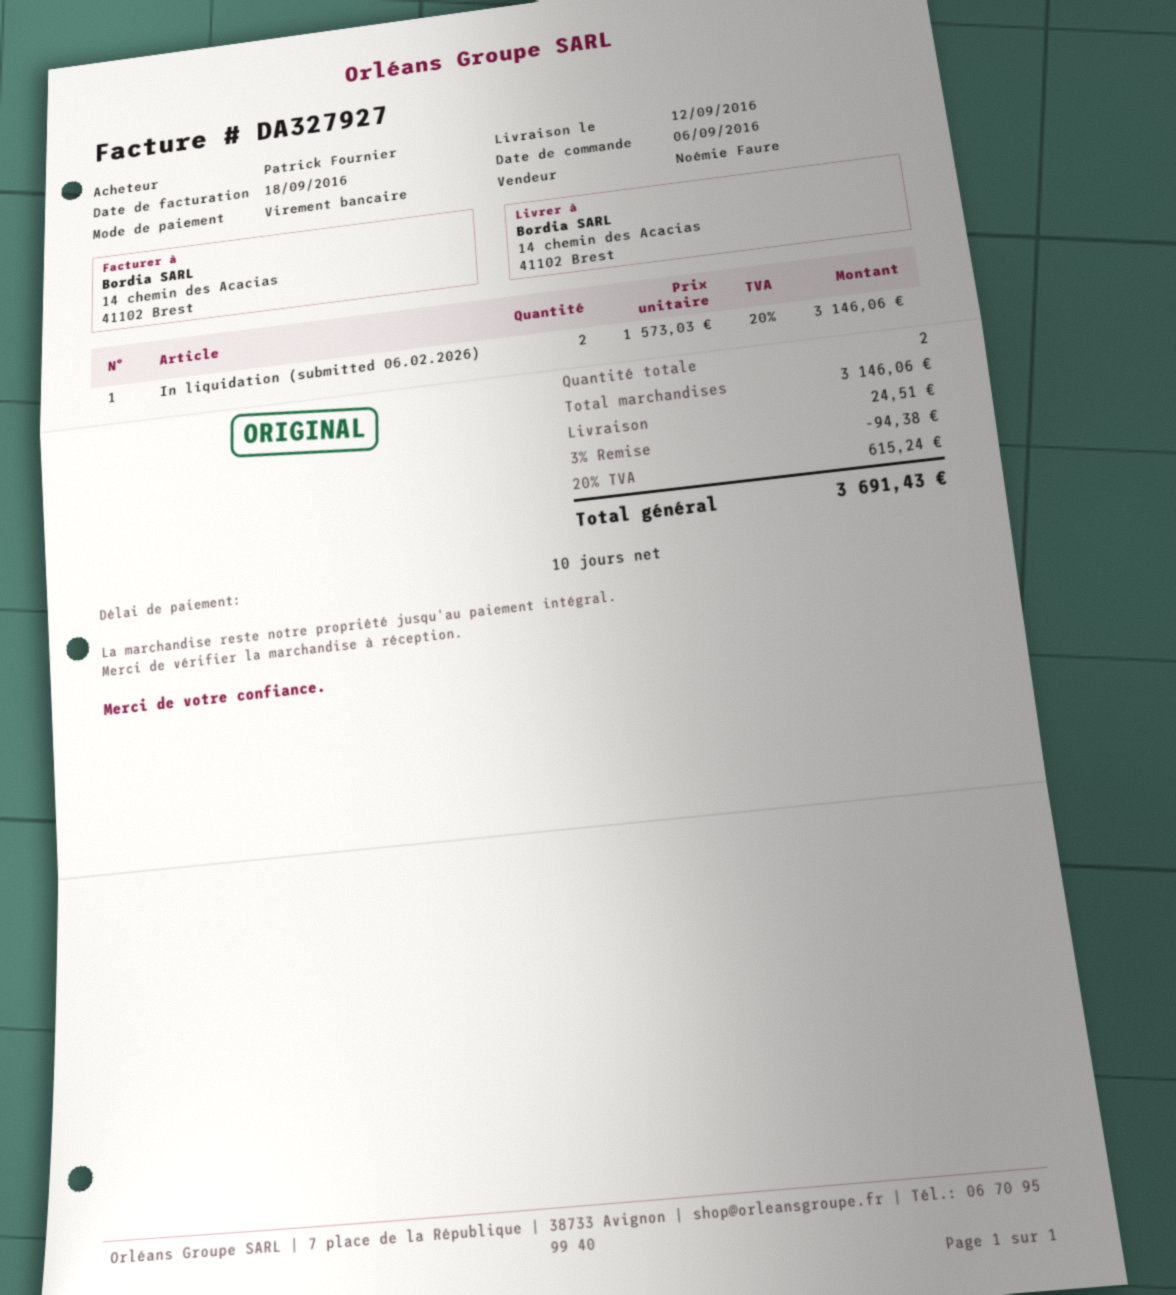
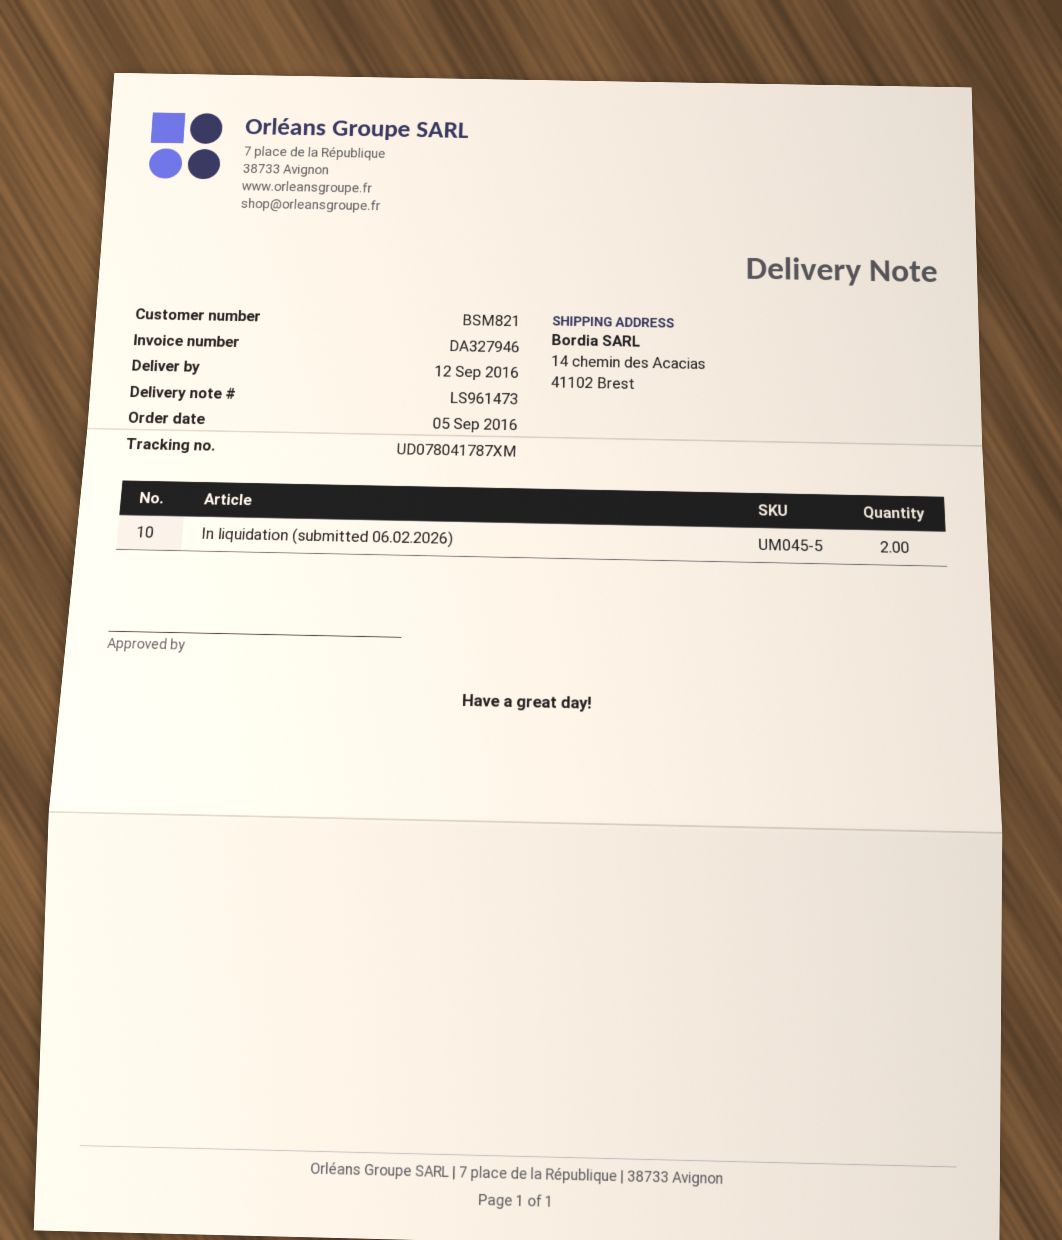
order date: 2016-09-06 -> 2016-09-05
invoice number: DA327927 -> DA327946

